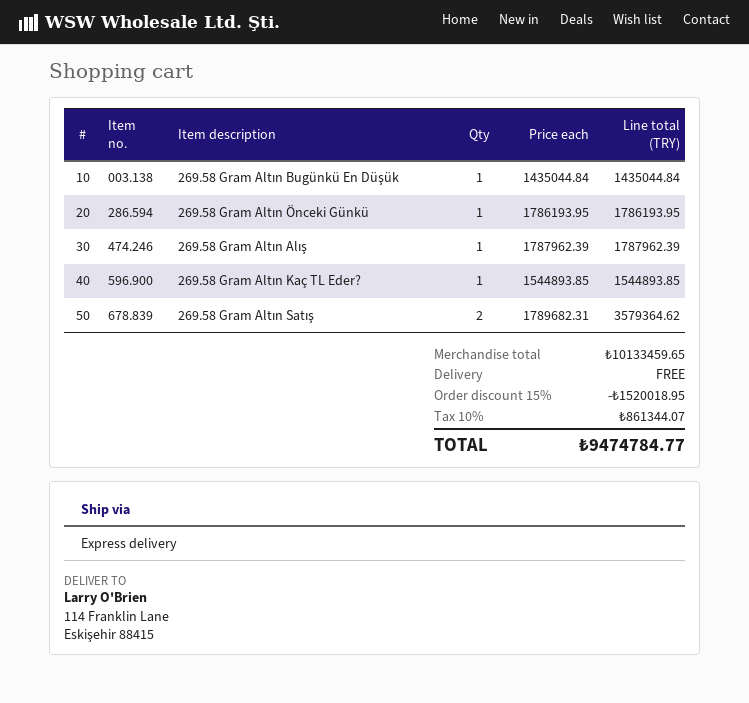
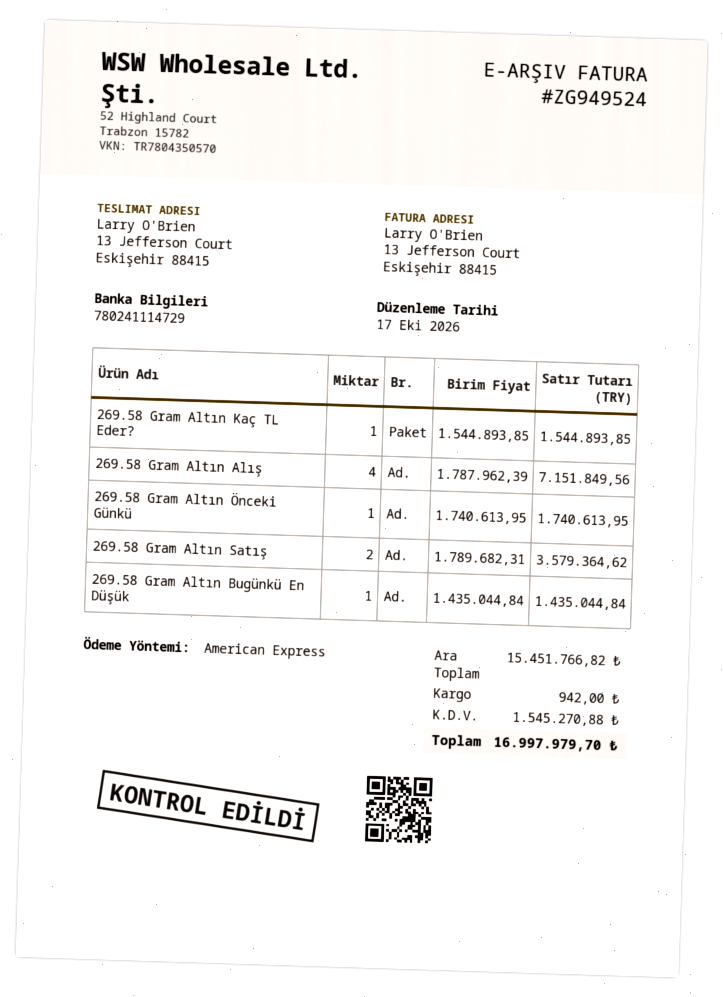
ship to: 114 Franklin Lane, Eskişehir 88415 -> 13 Jefferson Court, Eskişehir 88415
269.58 Gram Altın Önceki Günkü: 1 x 1786193.95 = 1786193.95 -> 1 x 1740613.95 = 1740613.95
269.58 Gram Altın Alış: 1 x 1787962.39 = 1787962.39 -> 4 x 1787962.39 = 7151849.56
subtotal: 10133459.65 -> 15451766.82
discount: 15% = 1520018.95 -> none
shipping: 0.00 -> 942.00
tax: 861344.07 -> 1545270.88
total: 9474784.77 -> 16997979.70

